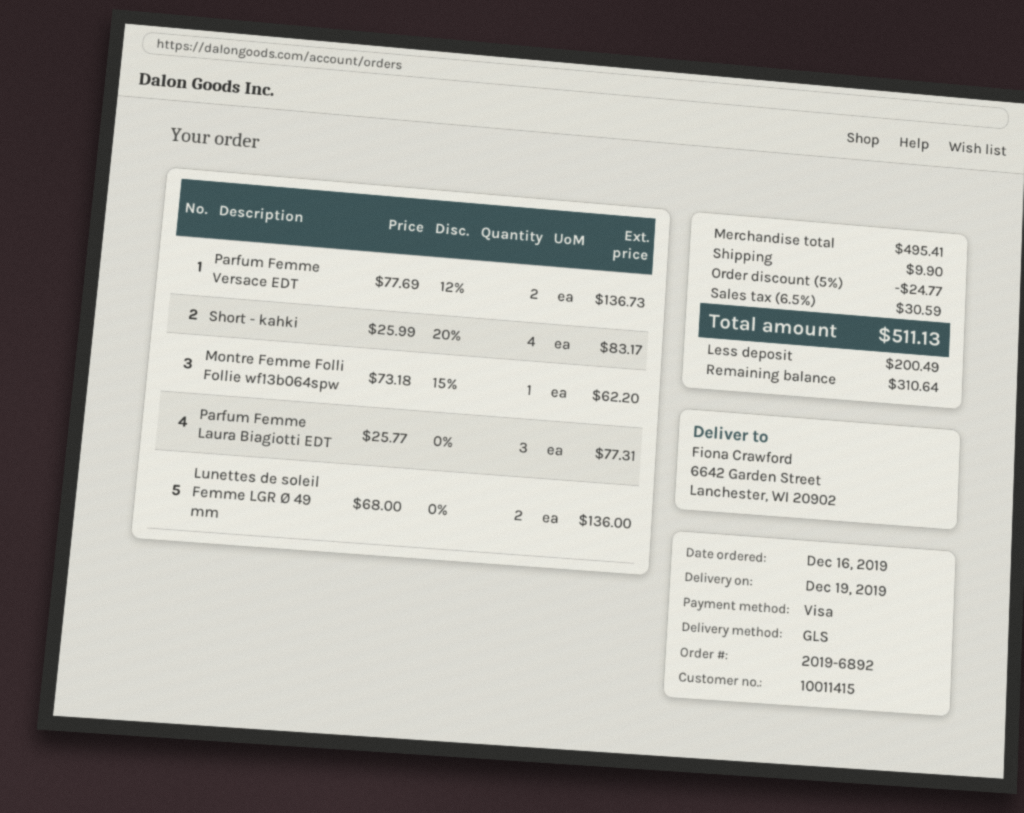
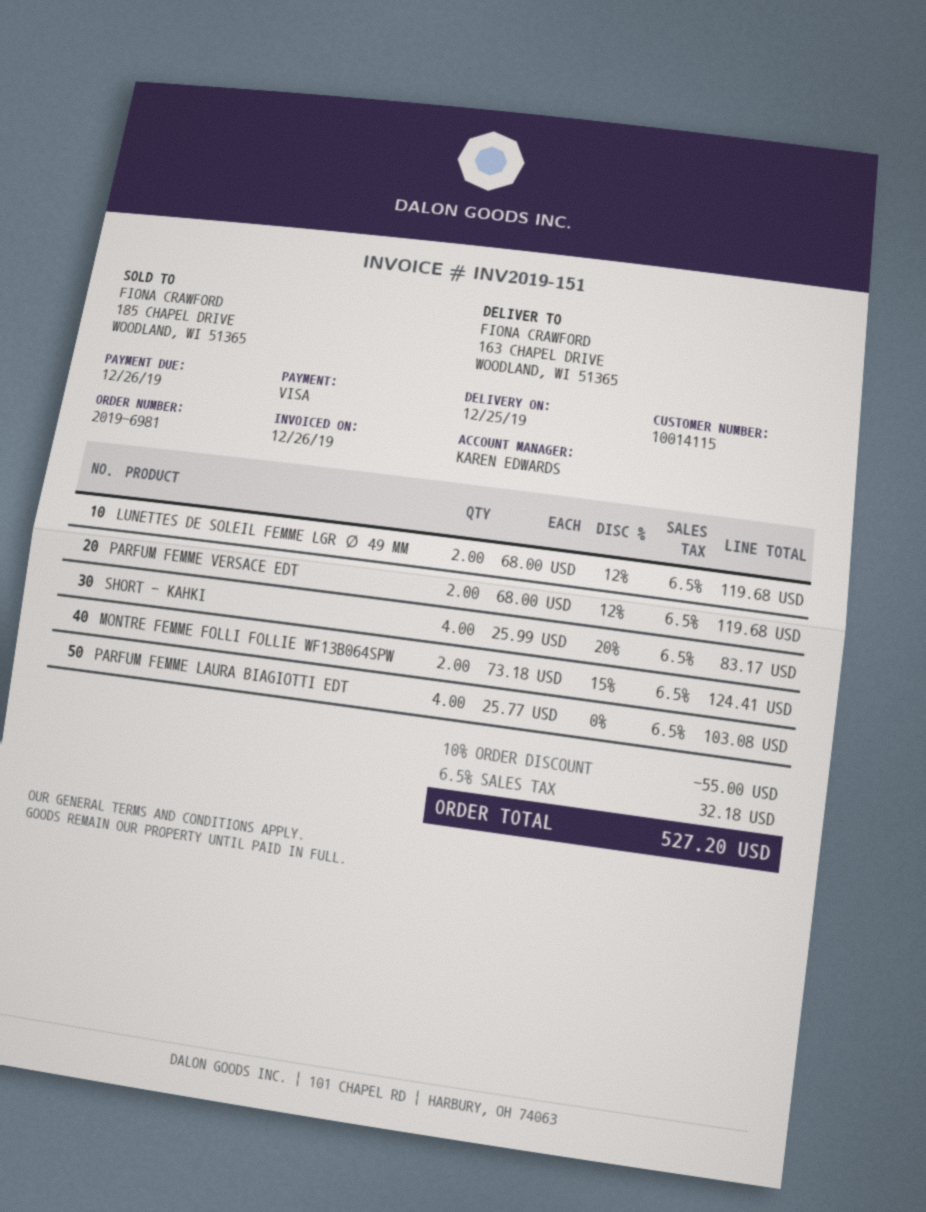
order number: 2019-6892 -> 2019-6981
delivery date: 2019-12-19 -> 2019-12-25
customer number: 10011415 -> 10014115
ship to: 6642 Garden Street, Lanchester, WI 20902 -> 163 CHAPEL DRIVE, WOODLAND, WI 51365
Parfum Femme Versace EDT: 2 x 77.69 - 12% = 136.73 -> 2 x 68.00 - 12% = 119.68
Montre Femme Folli Follie wf13b064spw: 1 x 73.18 - 15% = 62.20 -> 2 x 73.18 - 15% = 124.41
Parfum Femme Laura Biagiotti EDT: 3 x 25.77 = 77.31 -> 4 x 25.77 = 103.08
Lunettes de soleil Femme LGR Ø 49 mm: 2 x 68.00 = 136.00 -> 2 x 68.00 - 12% = 119.68
discount: 5% = 24.77 -> 10% = 55.00
shipping: 9.90 -> none
tax: 6.5% = 30.59 -> 6.5% = 32.18
total: 511.13 -> 527.20

